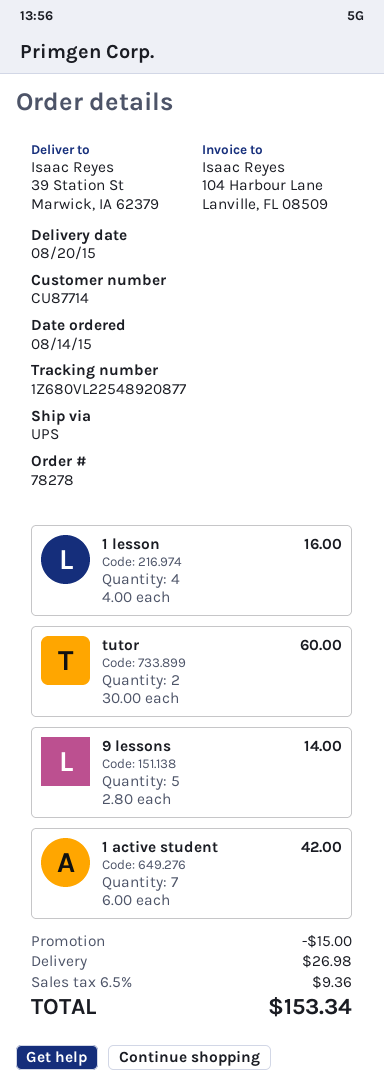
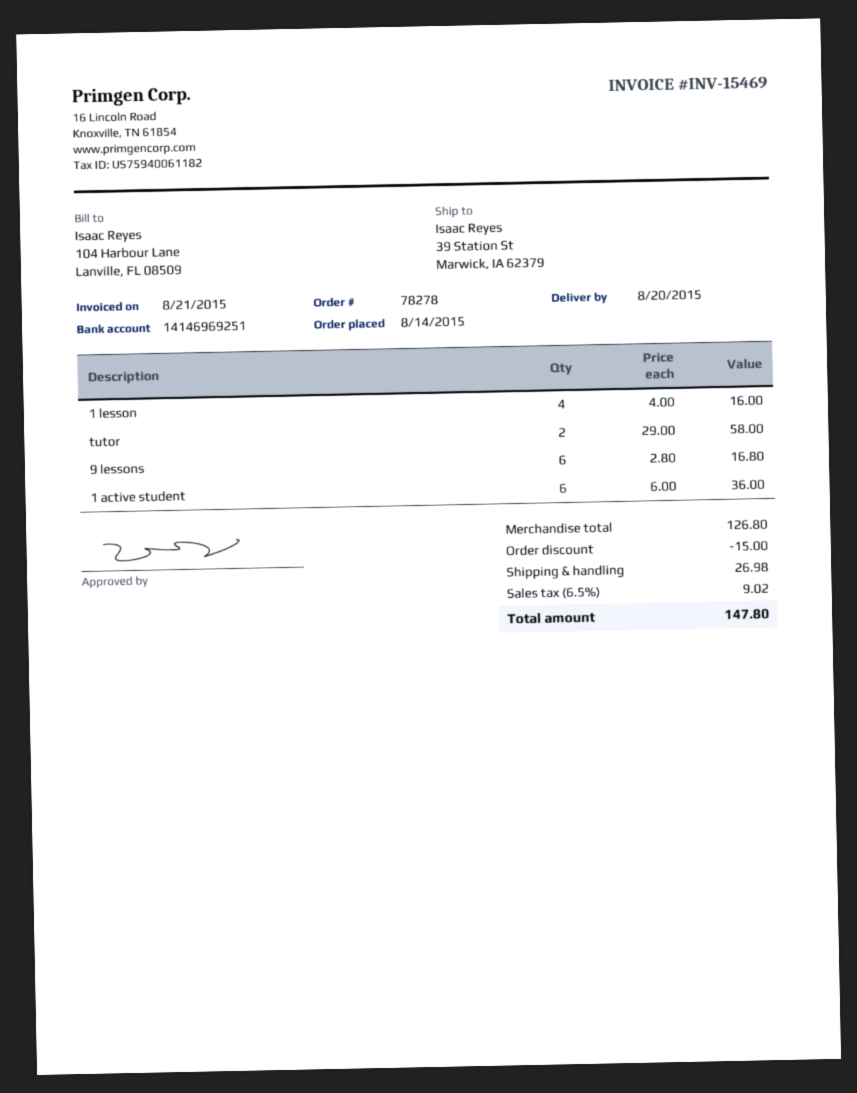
tutor: 2 x 30.00 = 60.00 -> 2 x 29.00 = 58.00
9 lessons: 5 x 2.80 = 14.00 -> 6 x 2.80 = 16.80
1 active student: 7 x 6.00 = 42.00 -> 6 x 6.00 = 36.00
tax: 6.5% = 9.36 -> 6.5% = 9.02
total: 153.34 -> 147.80

